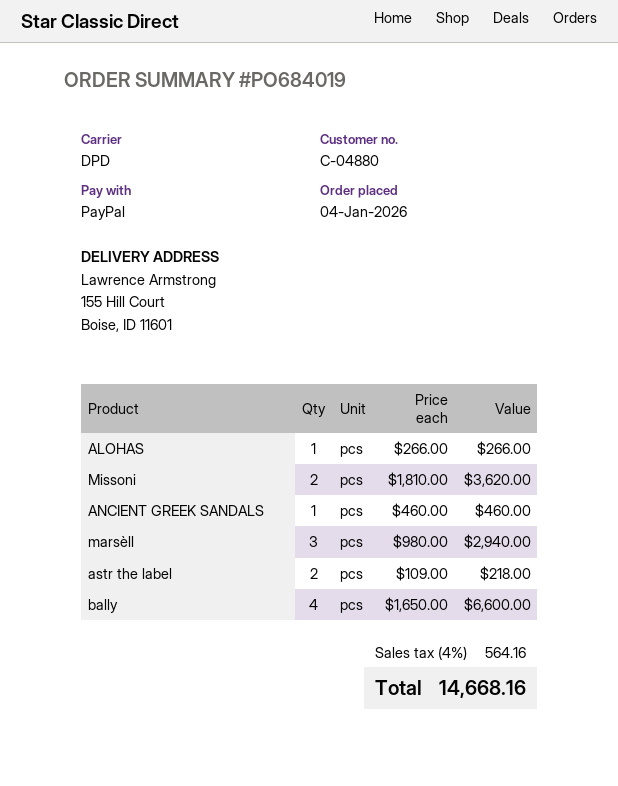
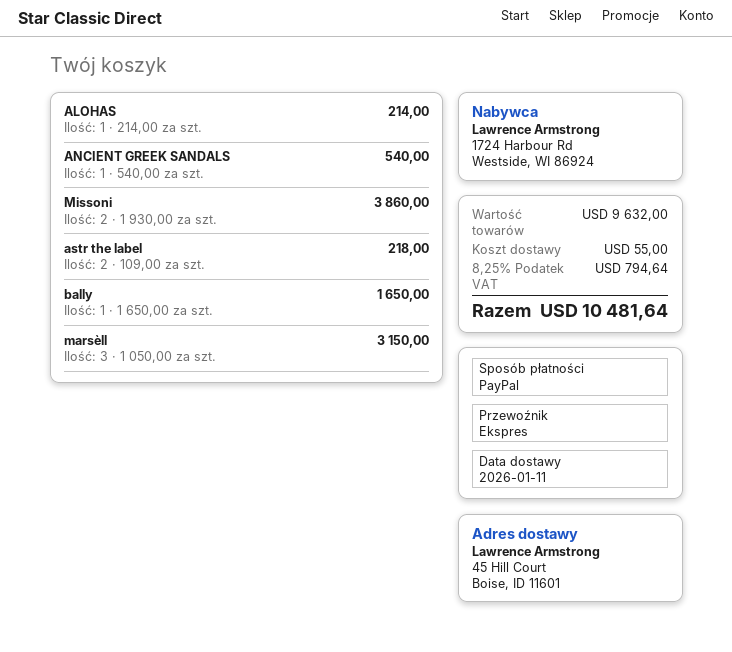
shipping method: DPD -> express
ship to: 155 Hill Court, Boise, ID 11601 -> 45 Hill Court, Boise, ID 11601
ALOHAS: 1 x 266.00 = 266.00 -> 1 x 214.00 = 214.00
Missoni: 2 x 1810.00 = 3620.00 -> 2 x 1930.00 = 3860.00
ANCIENT GREEK SANDALS: 1 x 460.00 = 460.00 -> 1 x 540.00 = 540.00
marsèll: 3 x 980.00 = 2940.00 -> 3 x 1050.00 = 3150.00
bally: 4 x 1650.00 = 6600.00 -> 1 x 1650.00 = 1650.00
shipping: none -> 55.00
tax: 4% = 564.16 -> 8.25% = 794.64
total: 14668.16 -> 10481.64

